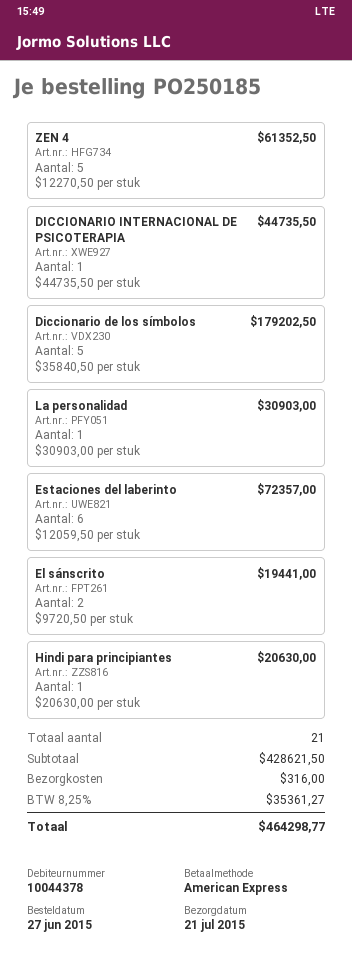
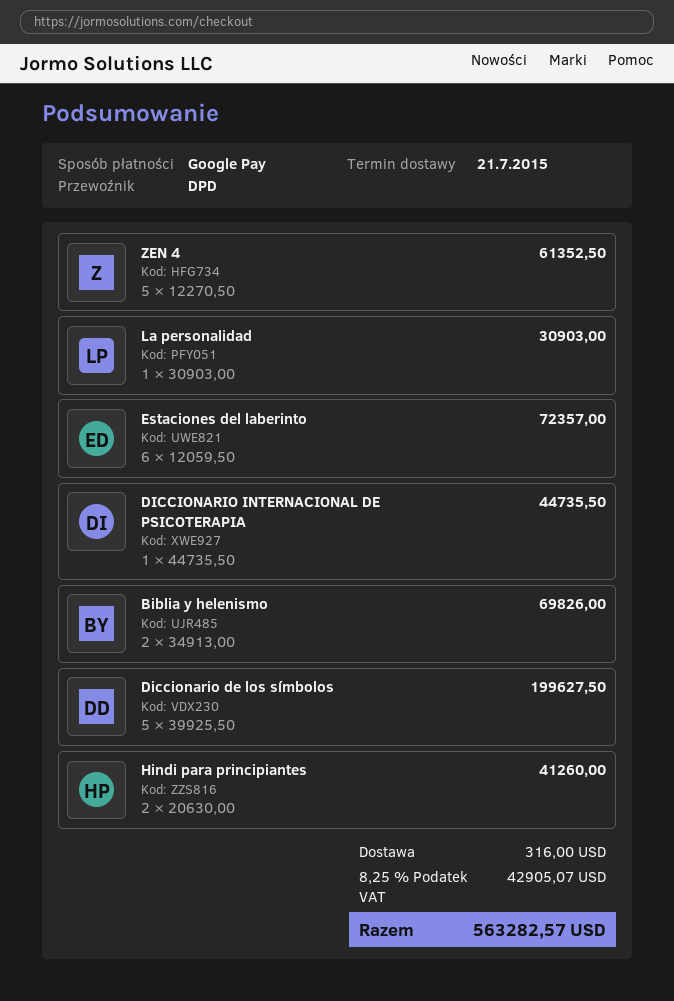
payment method: American Express -> Google Pay
Diccionario de los símbolos: 5 x 35840.50 = 179202.50 -> 5 x 39925.50 = 199627.50
El sánscrito: 2 x 9720.50 = 19441.00 -> none
Hindi para principiantes: 1 x 20630.00 = 20630.00 -> 2 x 20630.00 = 41260.00
Biblia y helenismo: none -> 2 x 34913.00 = 69826.00
tax: 8.25% = 35361.27 -> 8.25% = 42905.07
total: 464298.77 -> 563282.57

